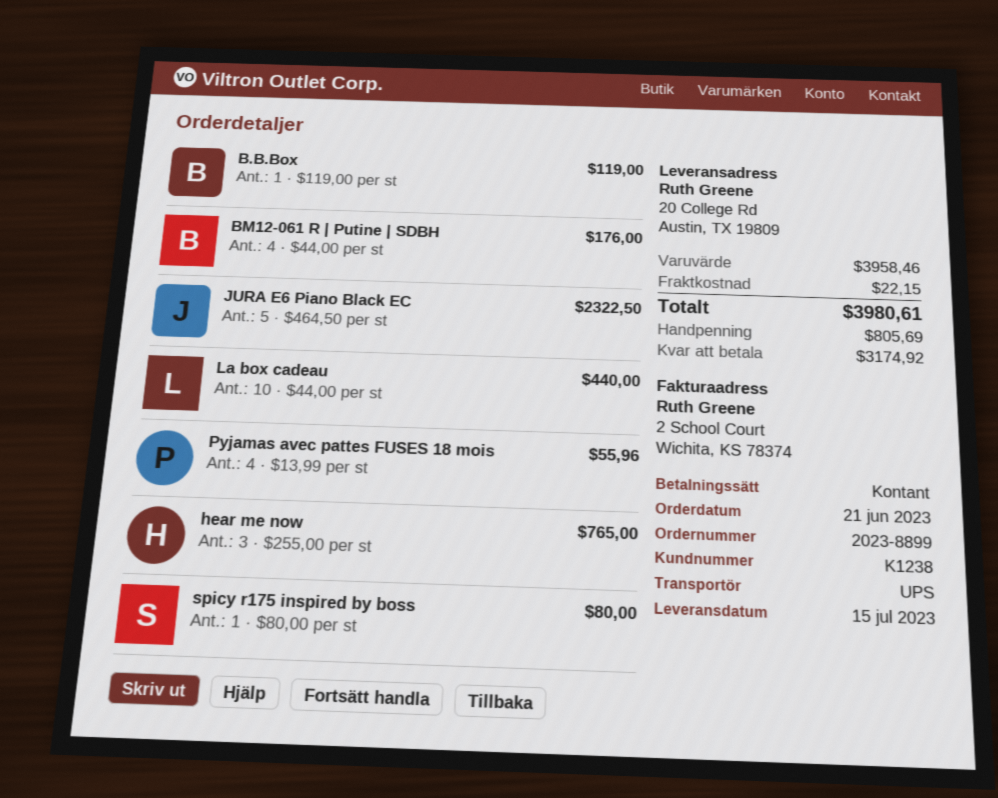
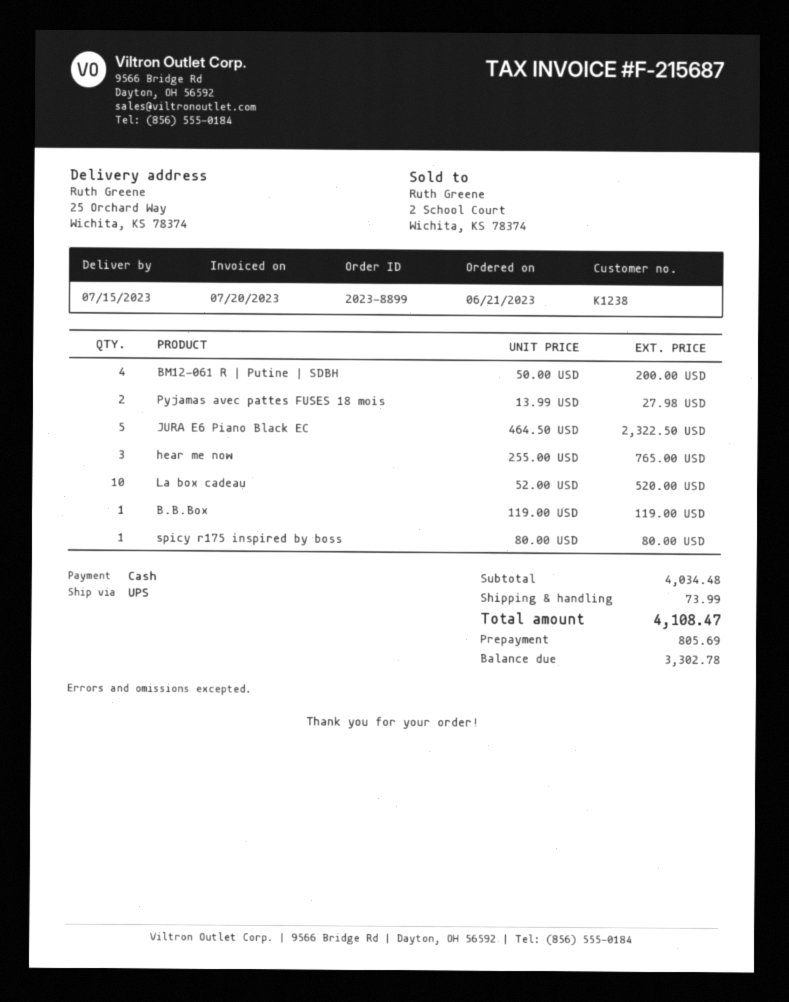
ship to: 20 College Rd, Austin, TX 19809 -> 25 Orchard Way, Wichita, KS 78374
BM12-061 R | Putine | SDBH: 4 x 44.00 = 176.00 -> 4 x 50.00 = 200.00
La box cadeau: 10 x 44.00 = 440.00 -> 10 x 52.00 = 520.00
Pyjamas avec pattes FUSES 18 mois: 4 x 13.99 = 55.96 -> 2 x 13.99 = 27.98
subtotal: 3958.46 -> 4034.48
shipping: 22.15 -> 73.99
total: 3980.61 -> 4108.47
balance: 3174.92 -> 3302.78

